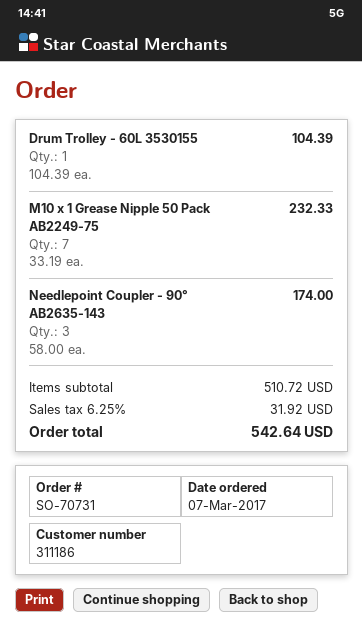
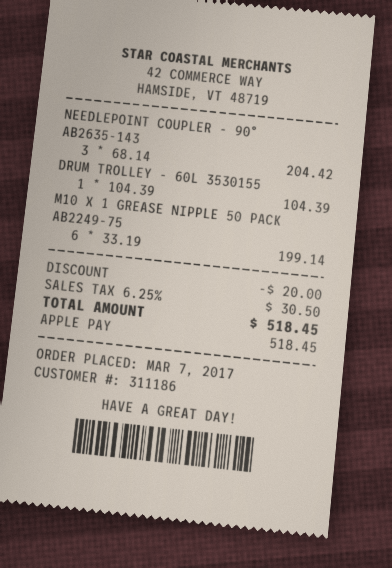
M10 x 1 Grease Nipple 50 Pack AB2249-75: 7 x 33.19 = 232.33 -> 6 x 33.19 = 199.14
Needlepoint Coupler - 90° AB2635-143: 3 x 58.00 = 174.00 -> 3 x 68.14 = 204.42
discount: none -> 20.00
tax: 6.25% = 31.92 -> 6.25% = 30.50
total: 542.64 -> 518.45

